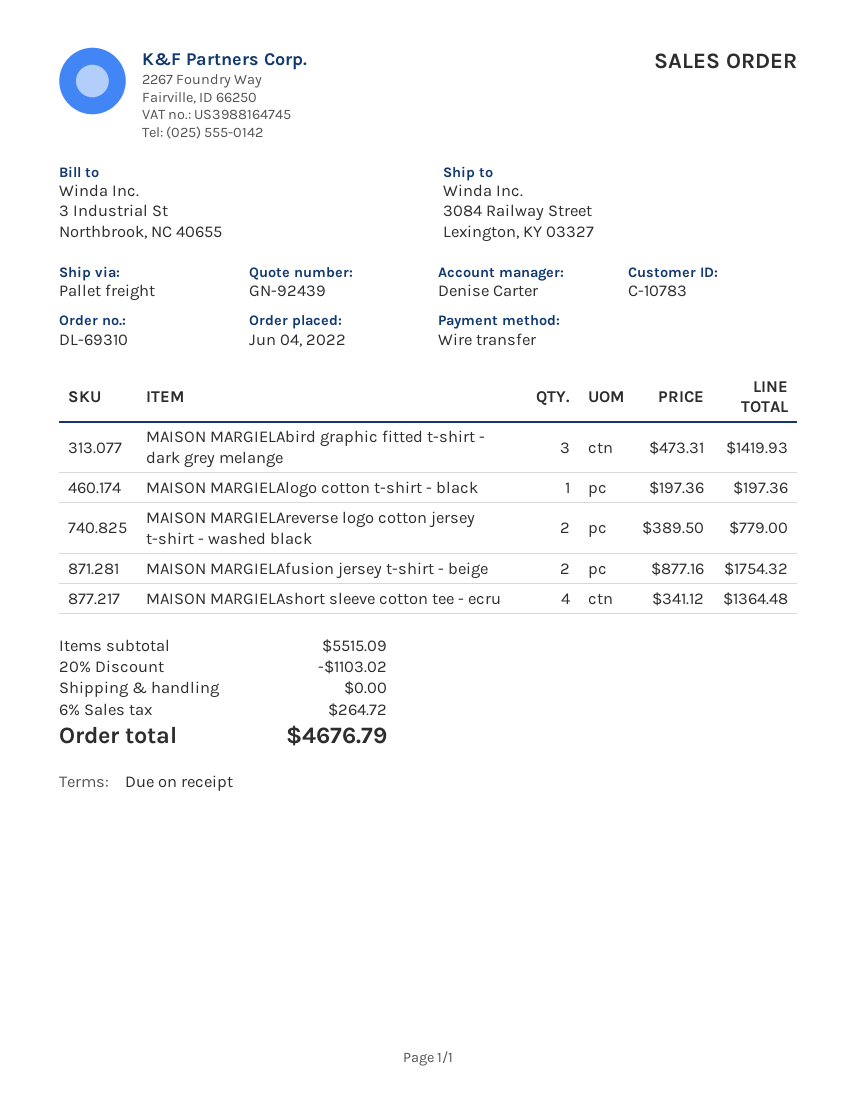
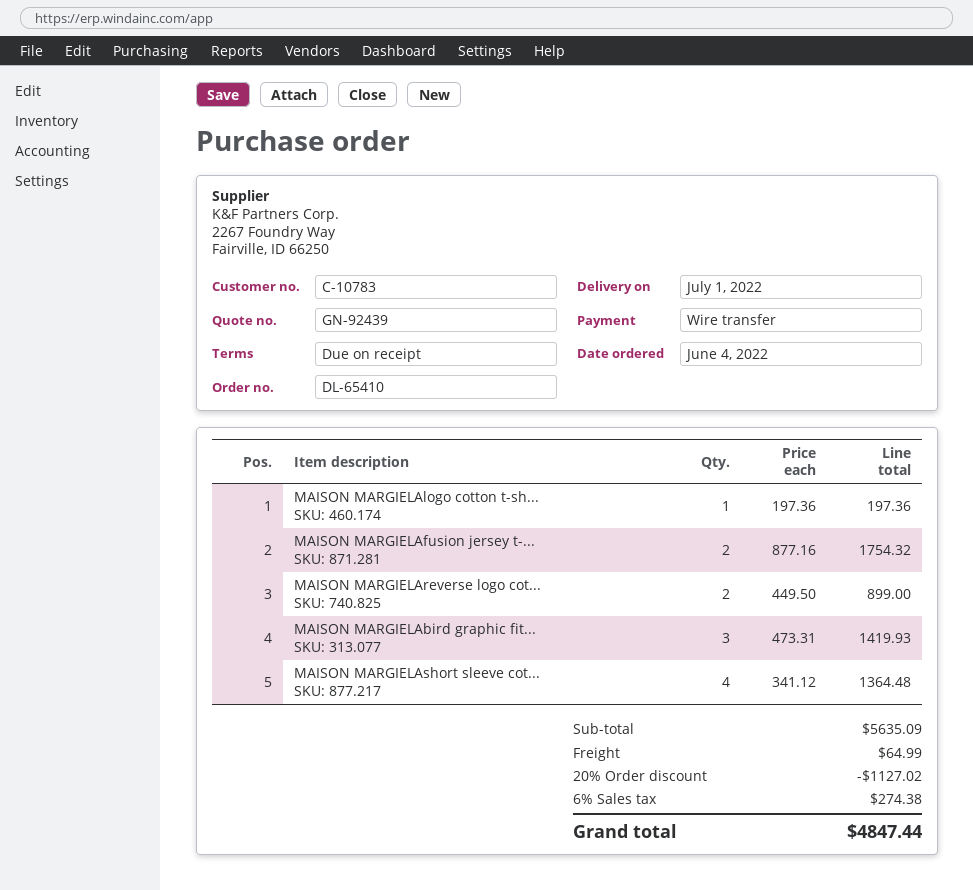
order number: DL-69310 -> DL-65410
MAISON MARGIELAreverse logo cotton jersey t-shirt - washed black: 2 x 389.50 = 779.00 -> 2 x 449.50 = 899.00
subtotal: 5515.09 -> 5635.09
discount: 20% = 1103.02 -> 20% = 1127.02
shipping: 0.00 -> 64.99
tax: 6% = 264.72 -> 6% = 274.38
total: 4676.79 -> 4847.44

